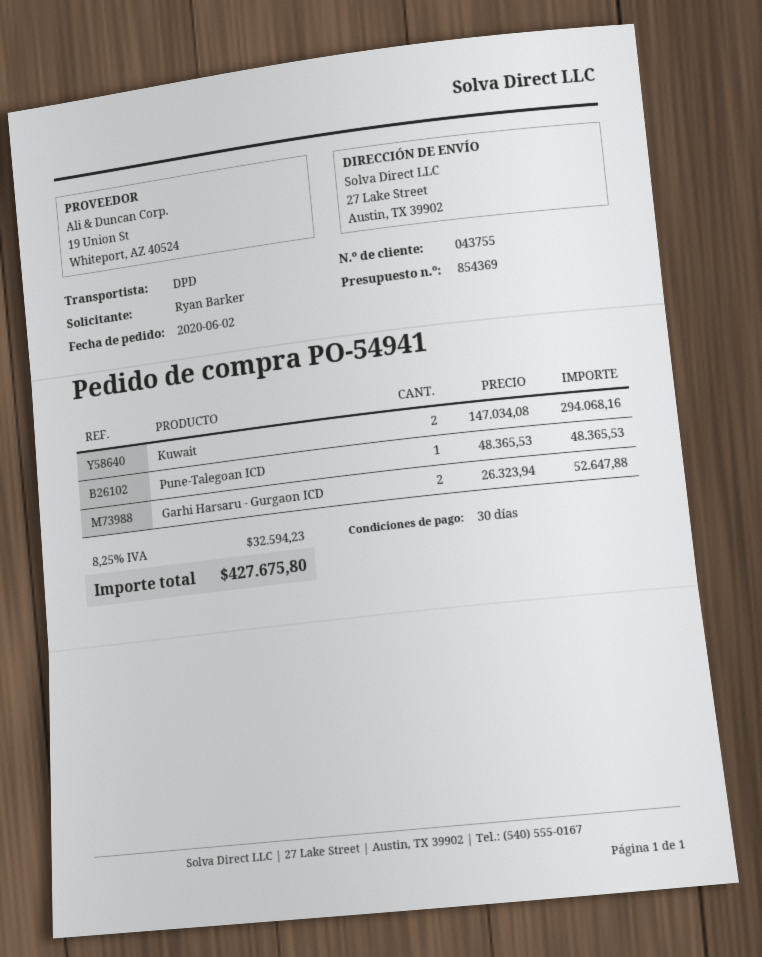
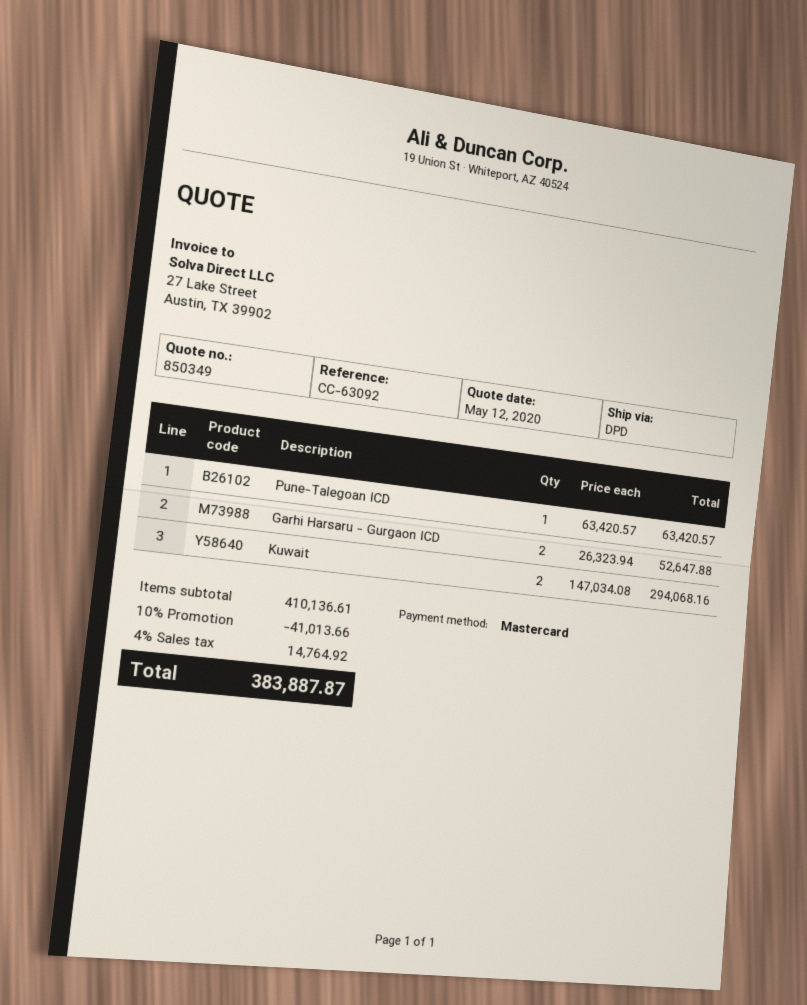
quote number: 854369 -> 850349
Pune-Talegoan ICD: 1 x 48365.53 = 48365.53 -> 1 x 63420.57 = 63420.57
discount: none -> 10% = 41013.66
tax: 8.25% = 32594.23 -> 4% = 14764.92
total: 427675.80 -> 383887.87

